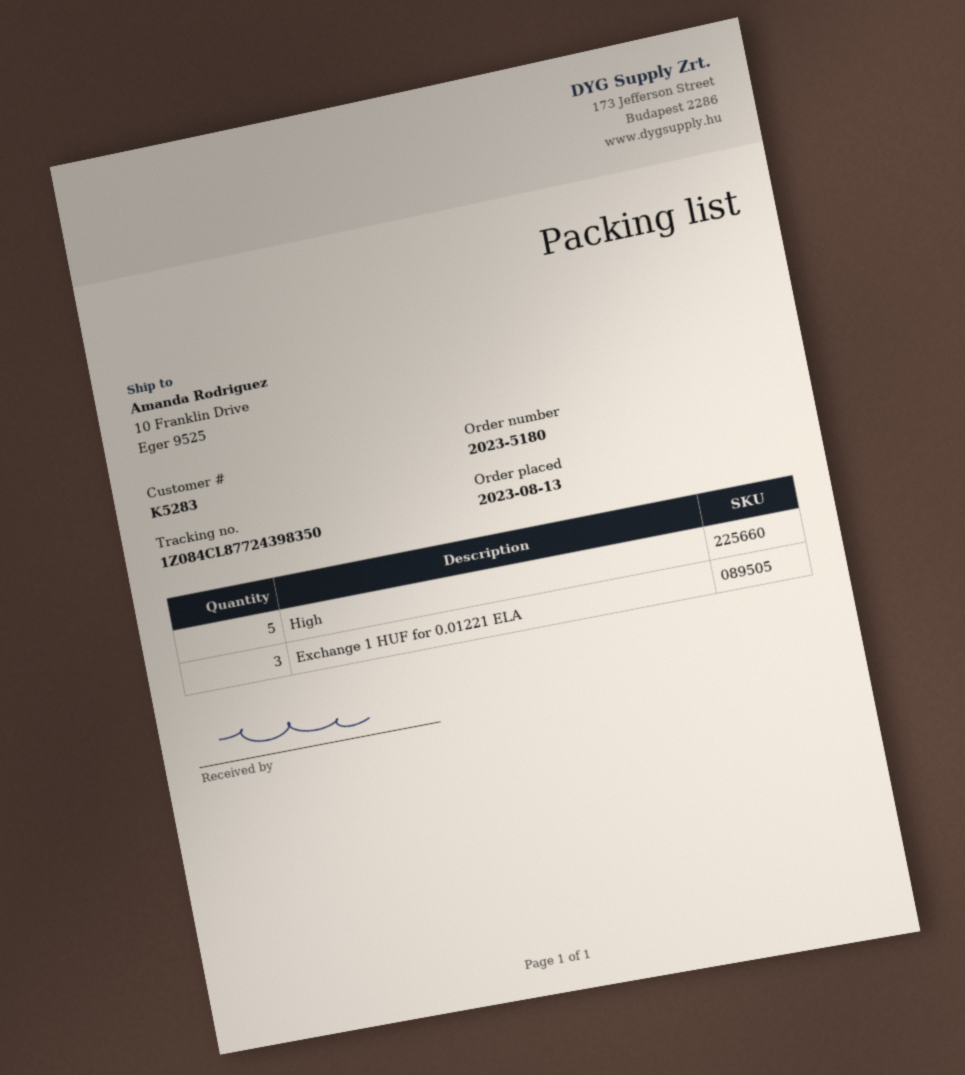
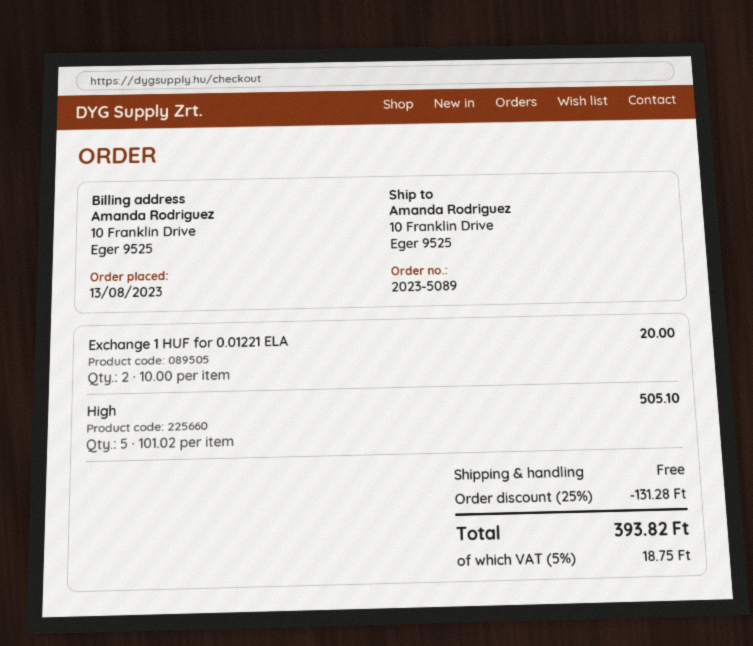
order number: 2023-5180 -> 2023-5089
Exchange 1 HUF for 0.01221 ELA: 3 -> 2

